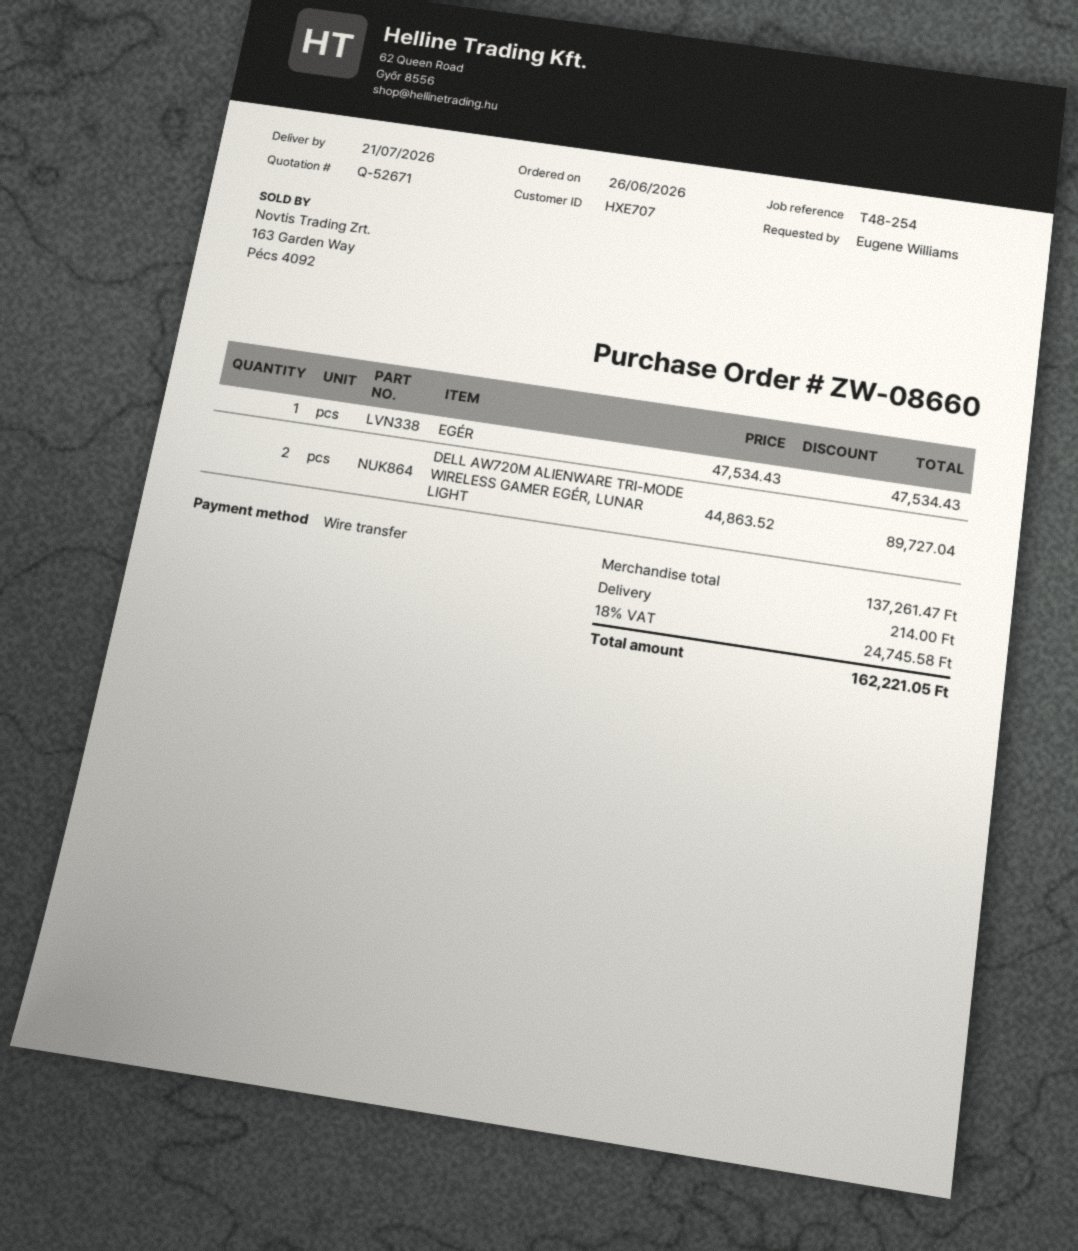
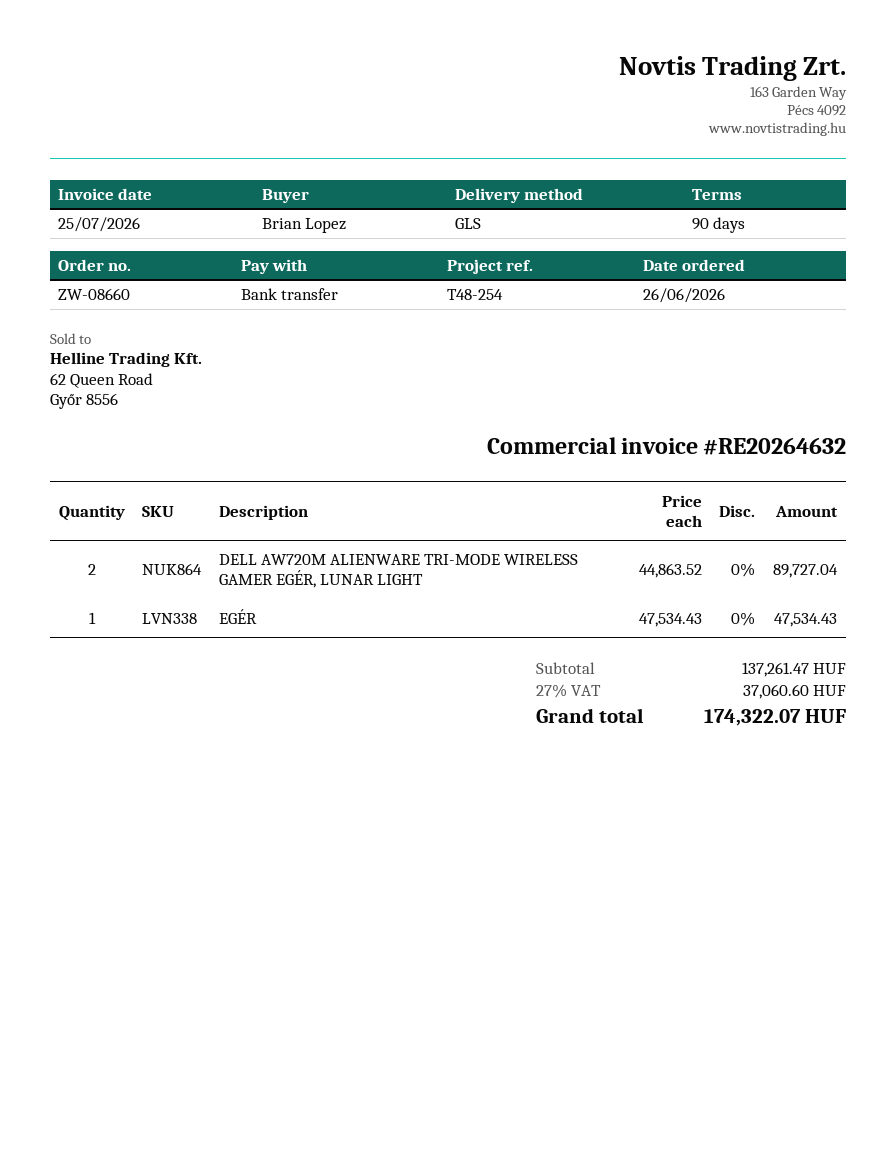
ordered by: Eugene Williams -> Brian Lopez
shipping: 214.00 -> none
tax: 18% = 24745.58 -> 27% = 37060.60
total: 162221.05 -> 174322.07

